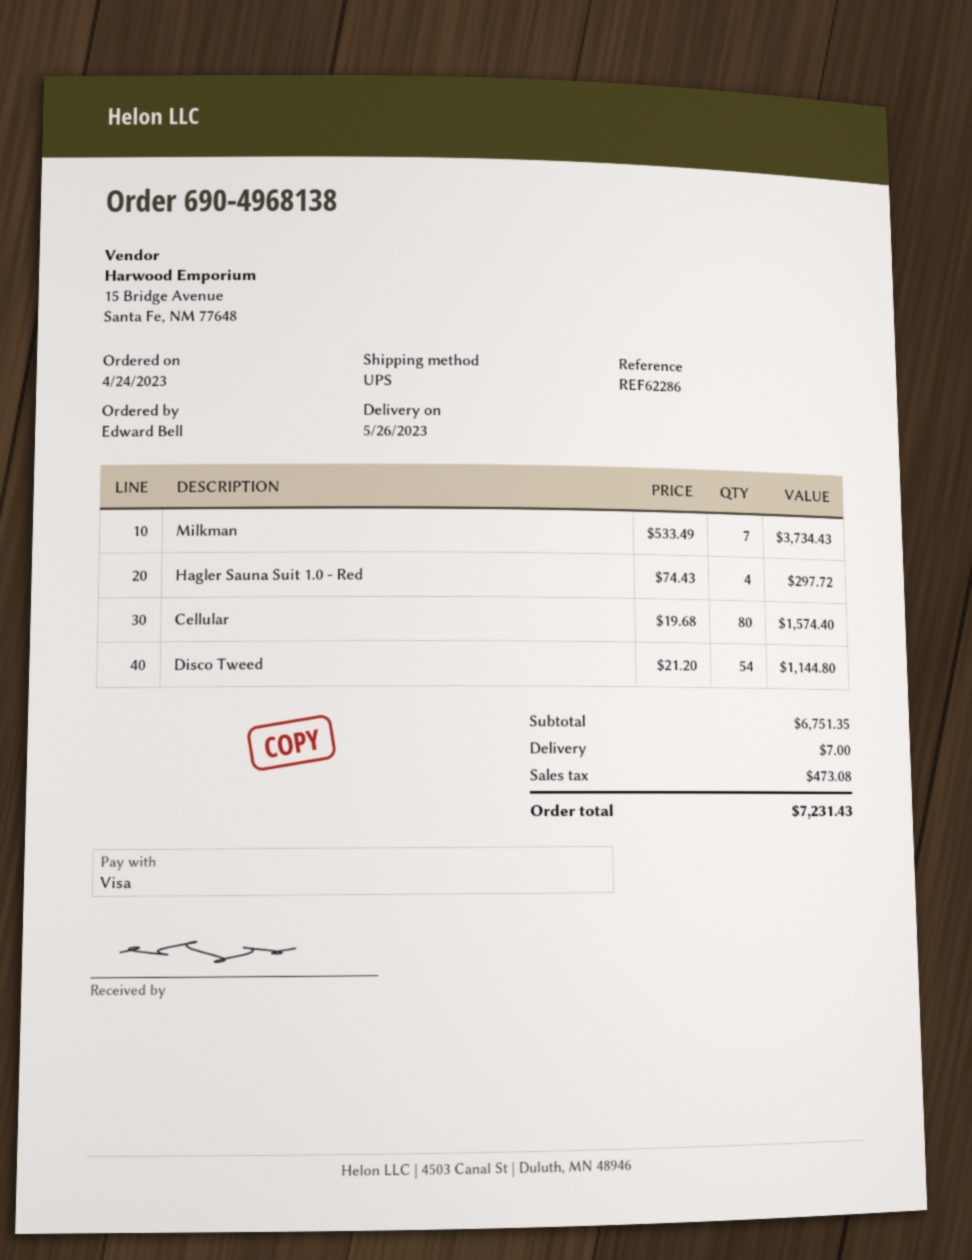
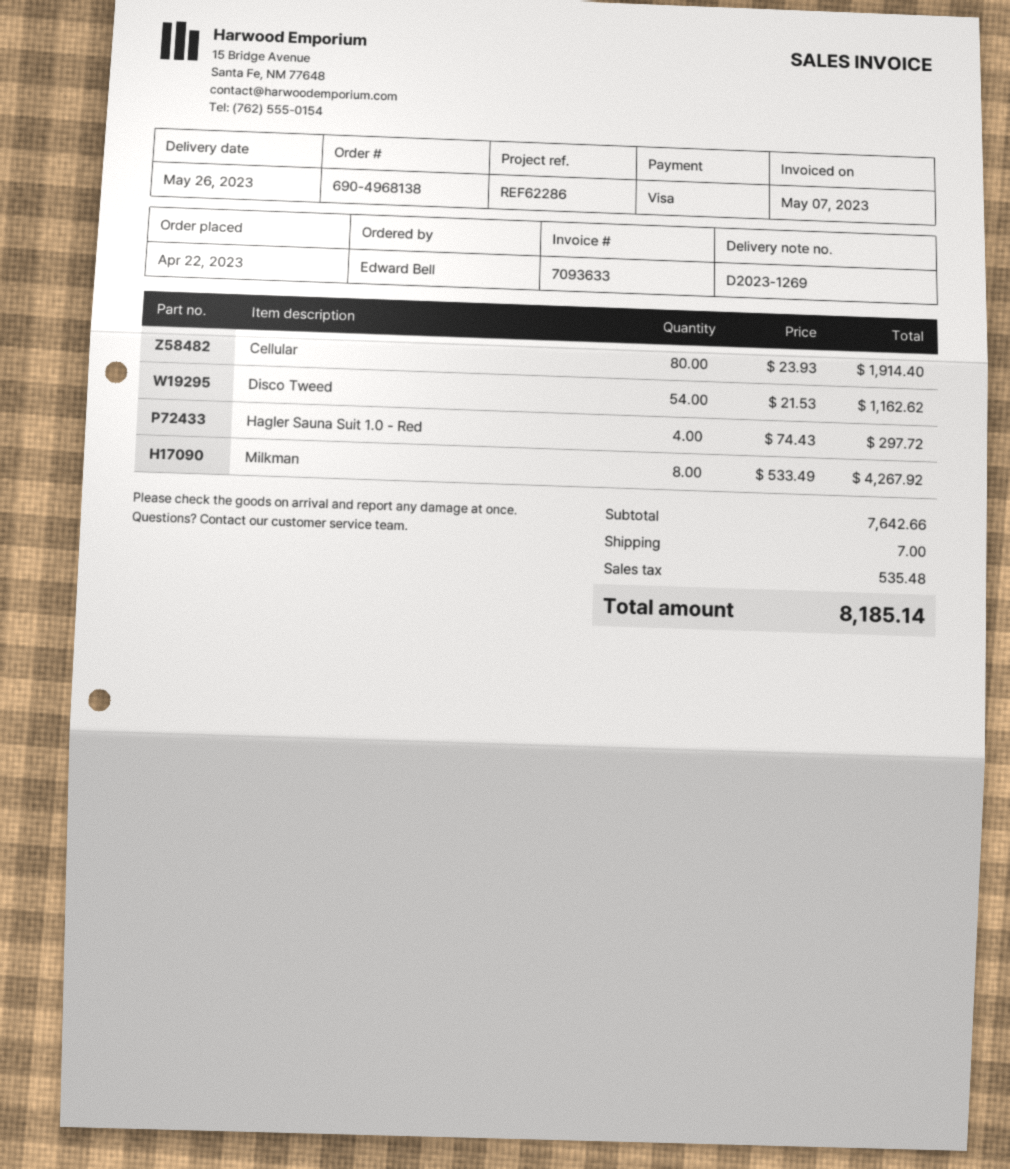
order date: 2023-04-24 -> 2023-04-22
Milkman: 7 x 533.49 = 3734.43 -> 8 x 533.49 = 4267.92
Cellular: 80 x 19.68 = 1574.40 -> 80 x 23.93 = 1914.40
Disco Tweed: 54 x 21.20 = 1144.80 -> 54 x 21.53 = 1162.62
subtotal: 6751.35 -> 7642.66
tax: 473.08 -> 535.48
total: 7231.43 -> 8185.14

